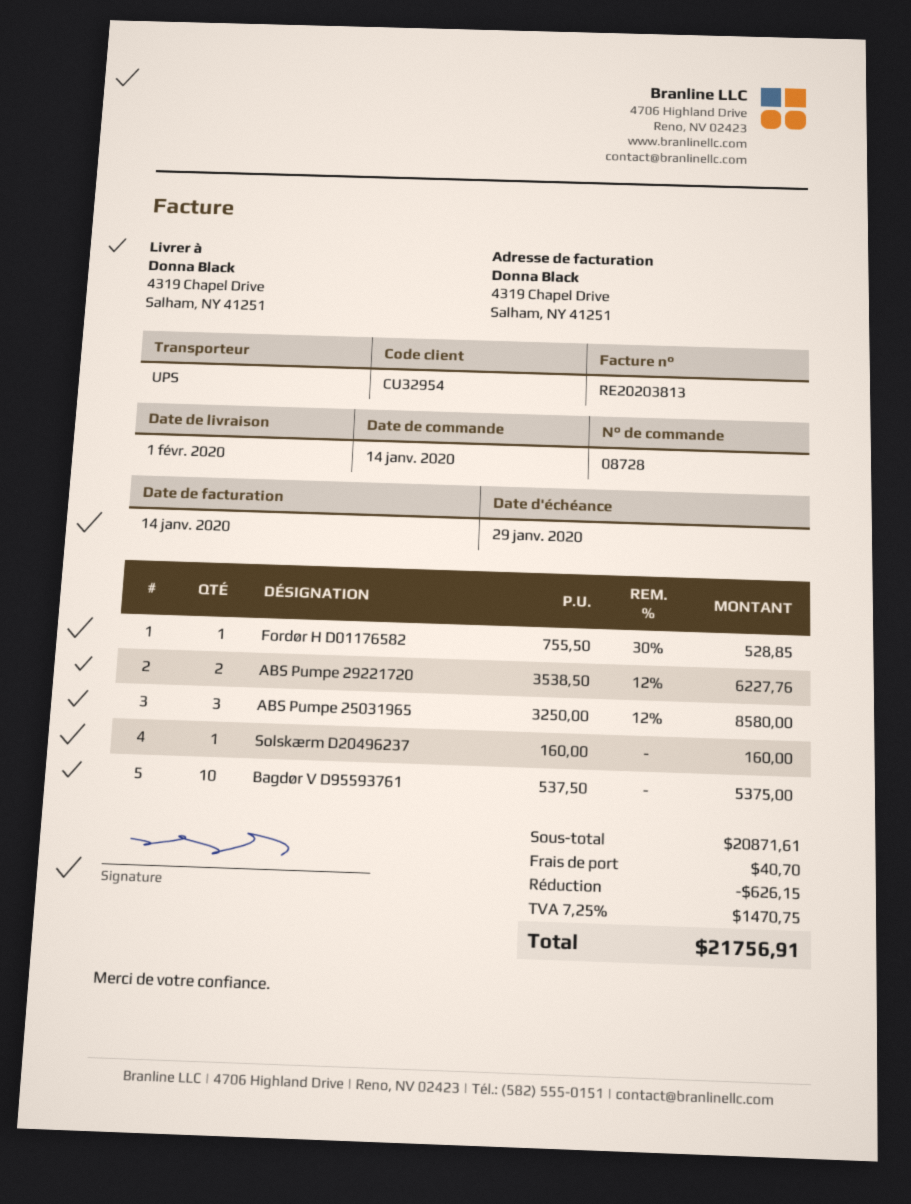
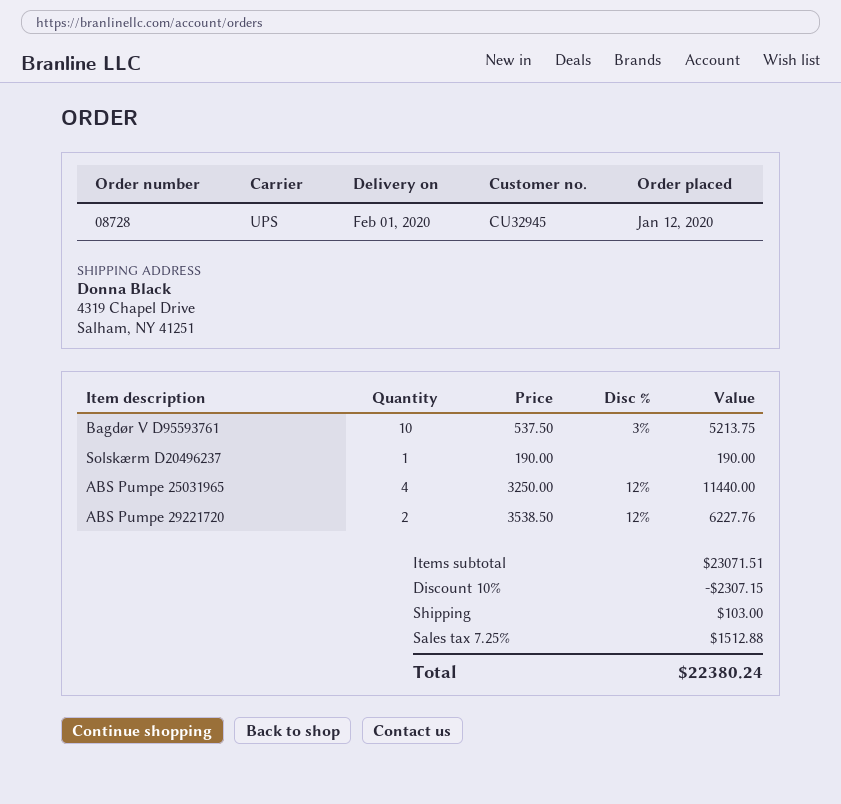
order date: 2020-01-14 -> 2020-01-12
customer number: CU32954 -> CU32945
Fordør H D01176582: 1 x 755.50 - 30% = 528.85 -> none
ABS Pumpe 25031965: 3 x 3250.00 - 12% = 8580.00 -> 4 x 3250.00 - 12% = 11440.00
Solskærm D20496237: 1 x 160.00 = 160.00 -> 1 x 190.00 = 190.00
Bagdør V D95593761: 10 x 537.50 = 5375.00 -> 10 x 537.50 - 3% = 5213.75
subtotal: 20871.61 -> 23071.51
discount: 626.15 -> 2307.15
shipping: 40.70 -> 103.00
tax: 7.25% = 1470.75 -> 7.25% = 1512.88
total: 21756.91 -> 22380.24

